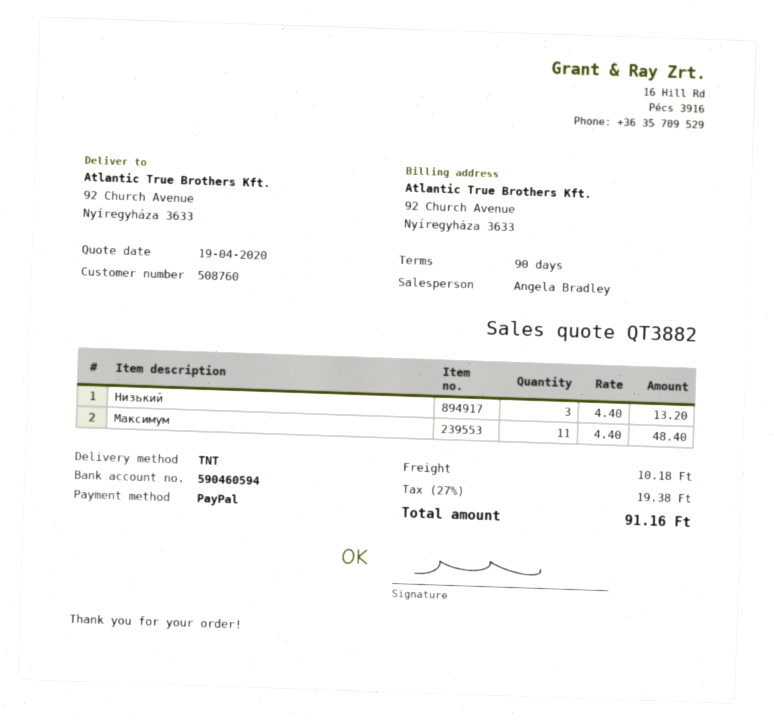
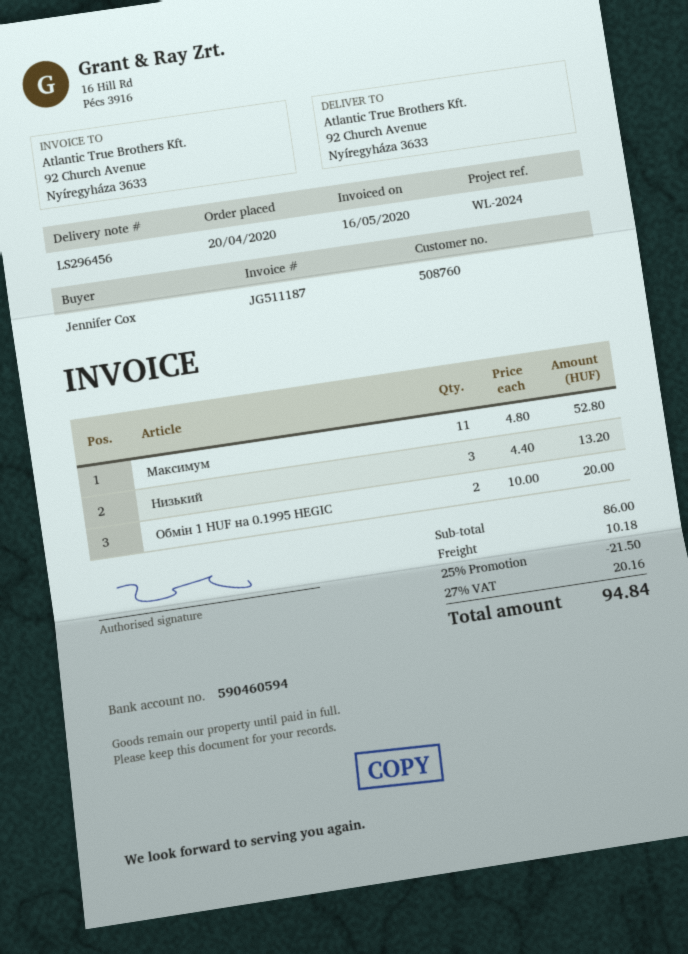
Максимум: 11 x 4.40 = 48.40 -> 11 x 4.80 = 52.80
Обмін 1 HUF на 0.1995 HEGIC: none -> 2 x 10.00 = 20.00
discount: none -> 25% = 21.50
tax: 27% = 19.38 -> 27% = 20.16
total: 91.16 -> 94.84

